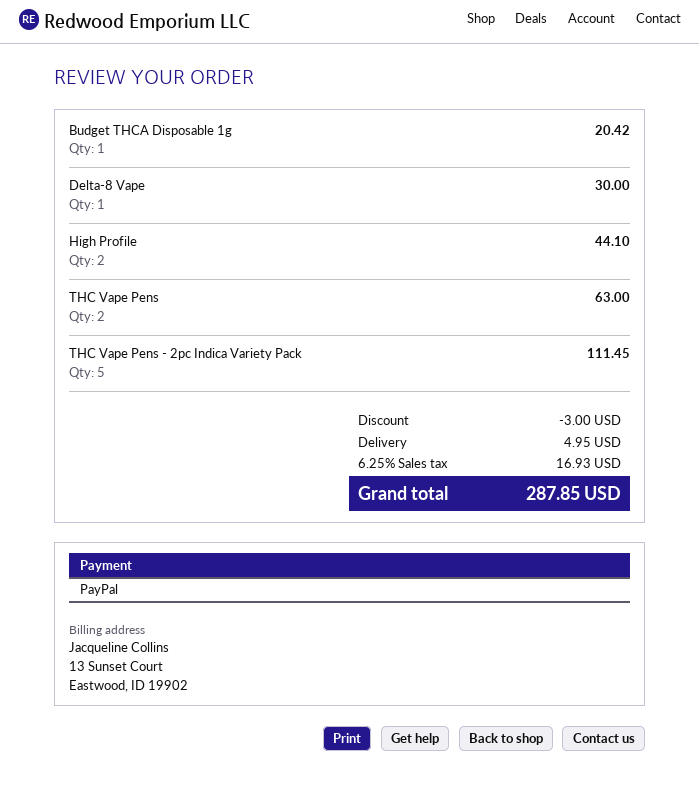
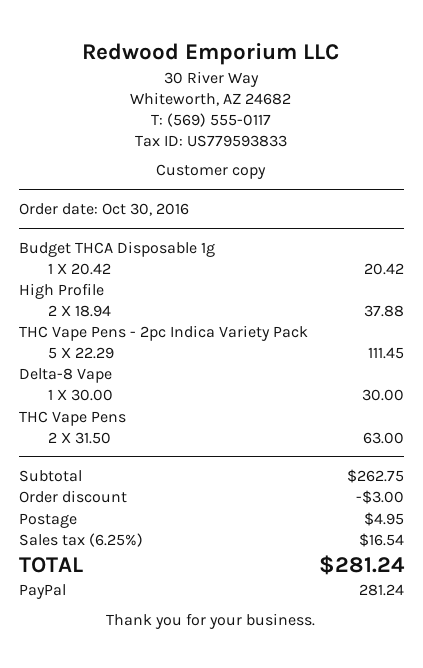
High Profile: 2 for 44.10 -> 2 for 37.88
tax: 6.25% = 16.93 -> 6.25% = 16.54
total: 287.85 -> 281.24

